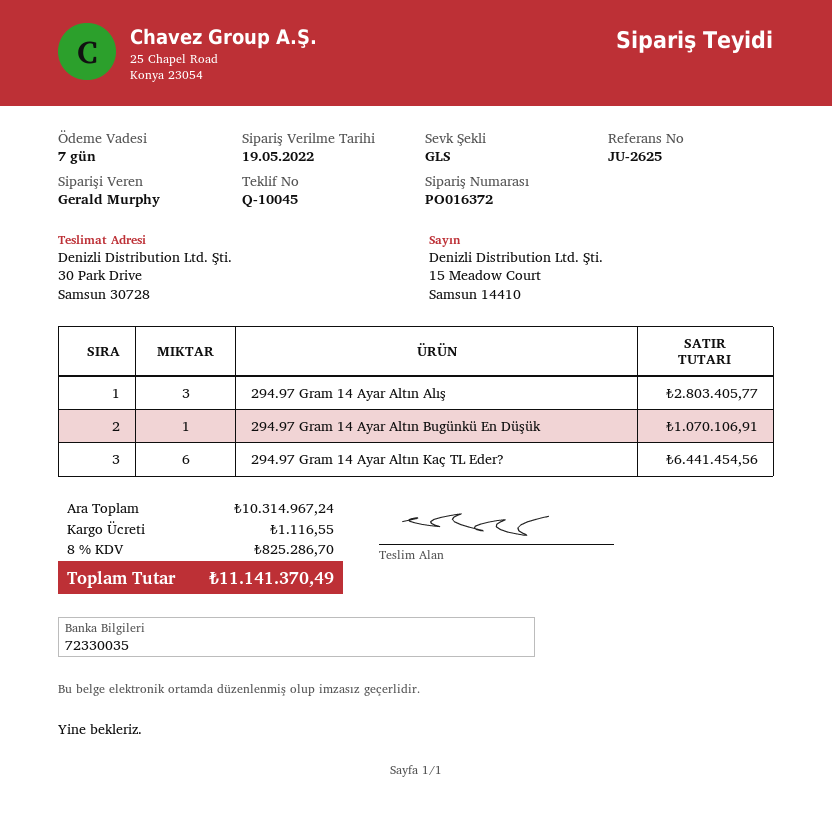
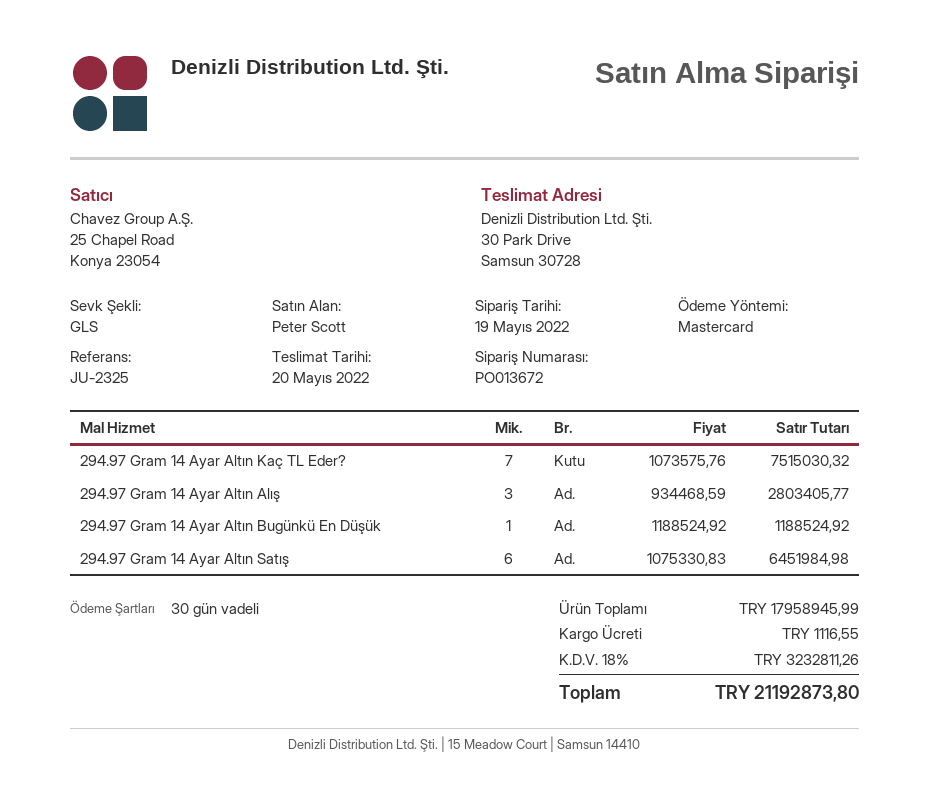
order number: PO016372 -> PO013672
payment terms: 7 days -> 30 days
reference: JU-2625 -> JU-2325
ordered by: Gerald Murphy -> Peter Scott
294.97 Gram 14 Ayar Altın Bugünkü En Düşük: 1 for 1070106.91 -> 1 for 1188524.92
294.97 Gram 14 Ayar Altın Kaç TL Eder?: 6 for 6441454.56 -> 7 for 7515030.32
294.97 Gram 14 Ayar Altın Satış: none -> 6 for 6451984.98
subtotal: 10314967.24 -> 17958945.99
tax: 8% = 825286.70 -> 18% = 3232811.26
total: 11141370.49 -> 21192873.80

